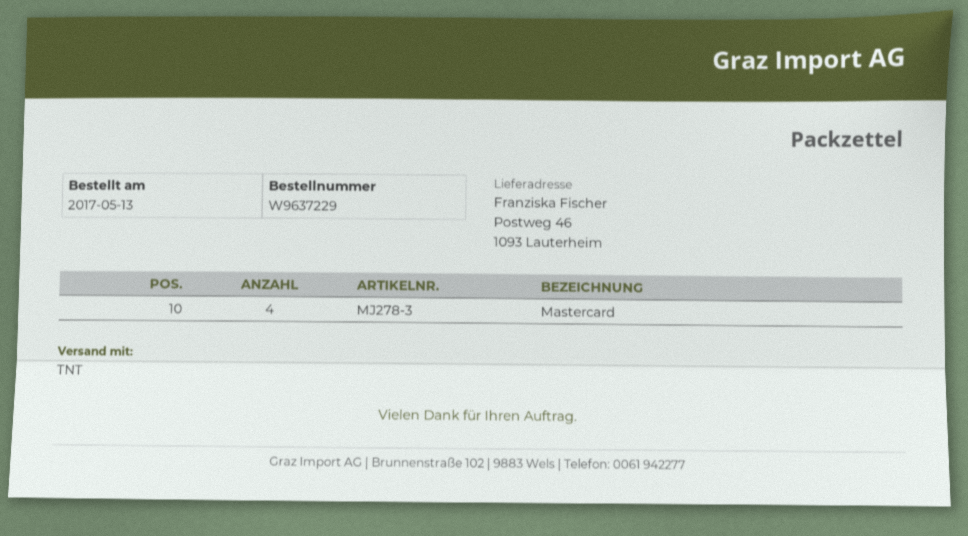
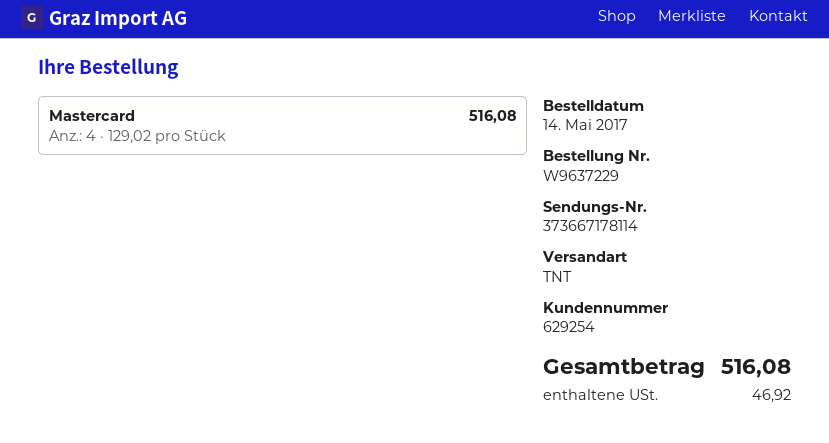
order date: 2017-05-13 -> 2017-05-14

